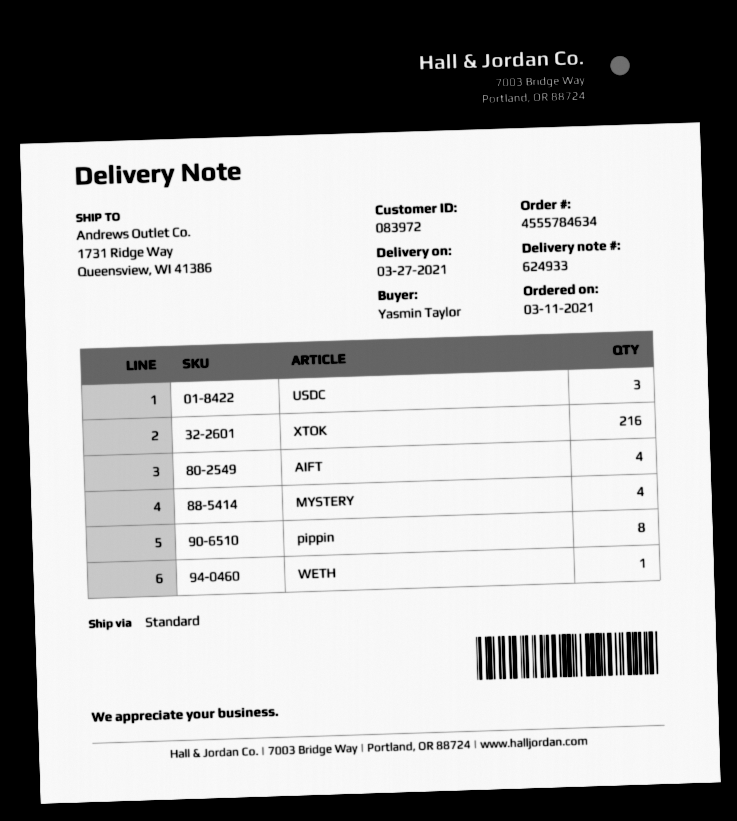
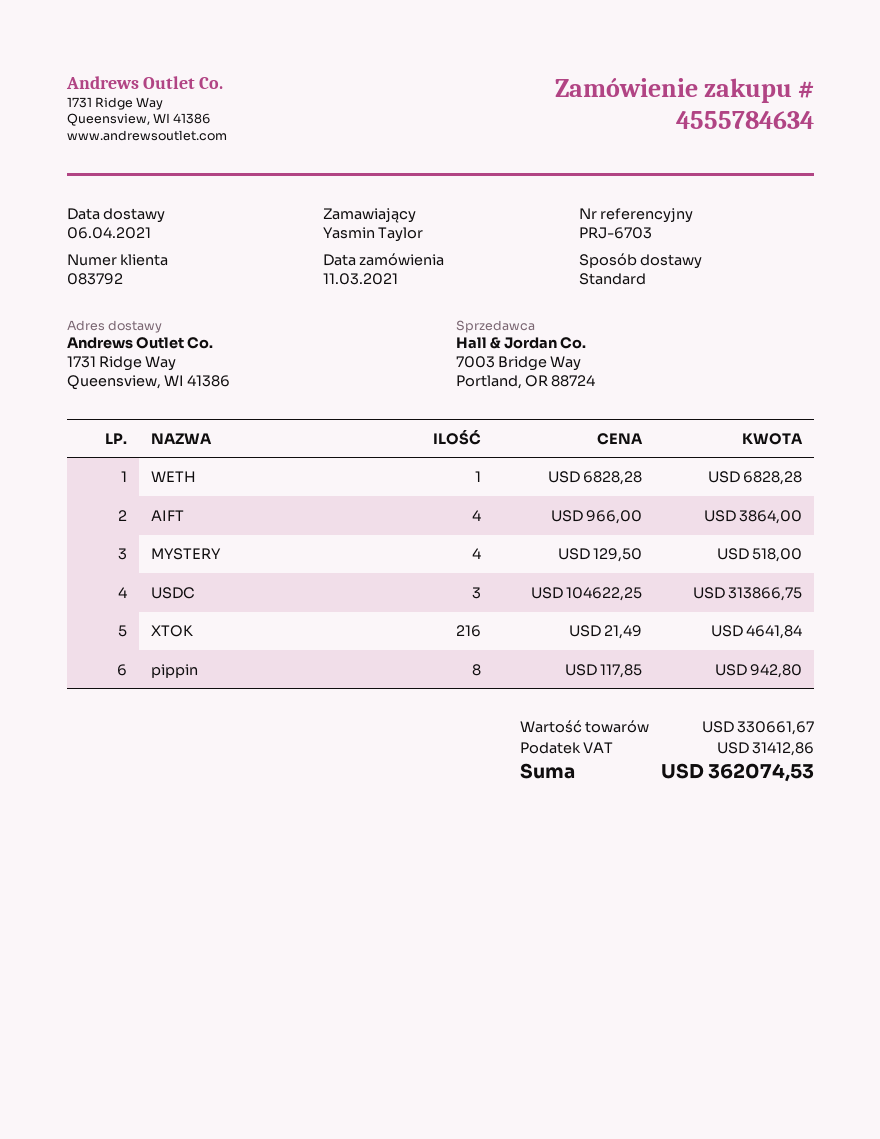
delivery date: 2021-03-27 -> 2021-04-06
customer number: 083972 -> 083792

